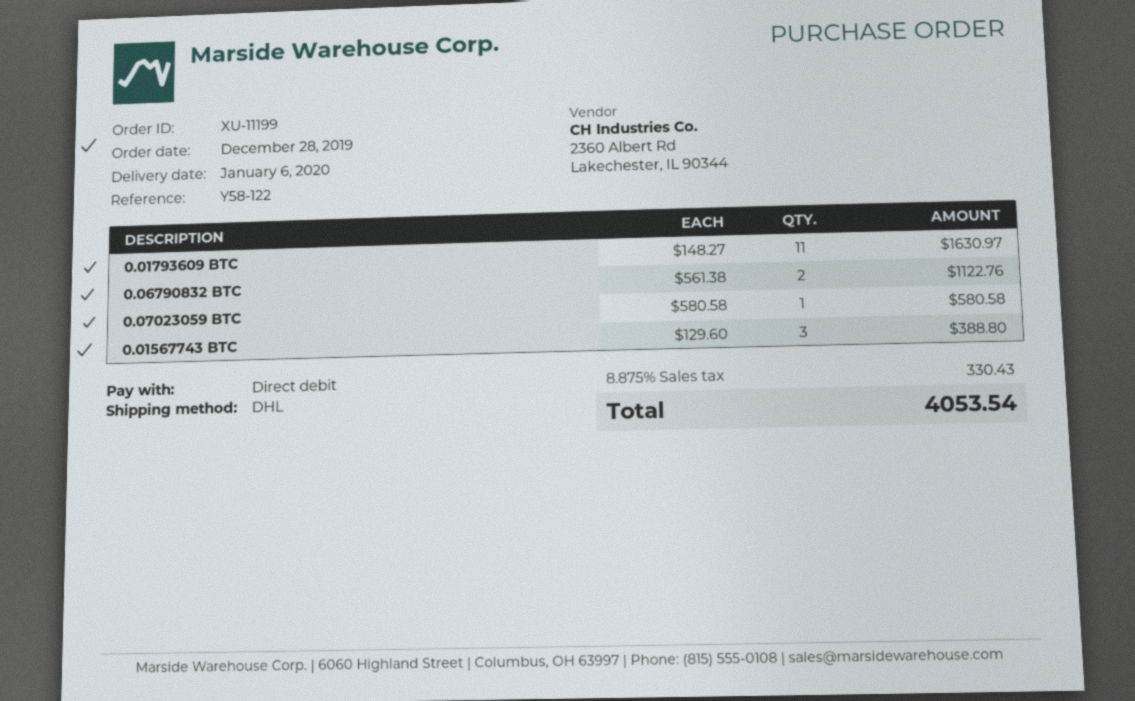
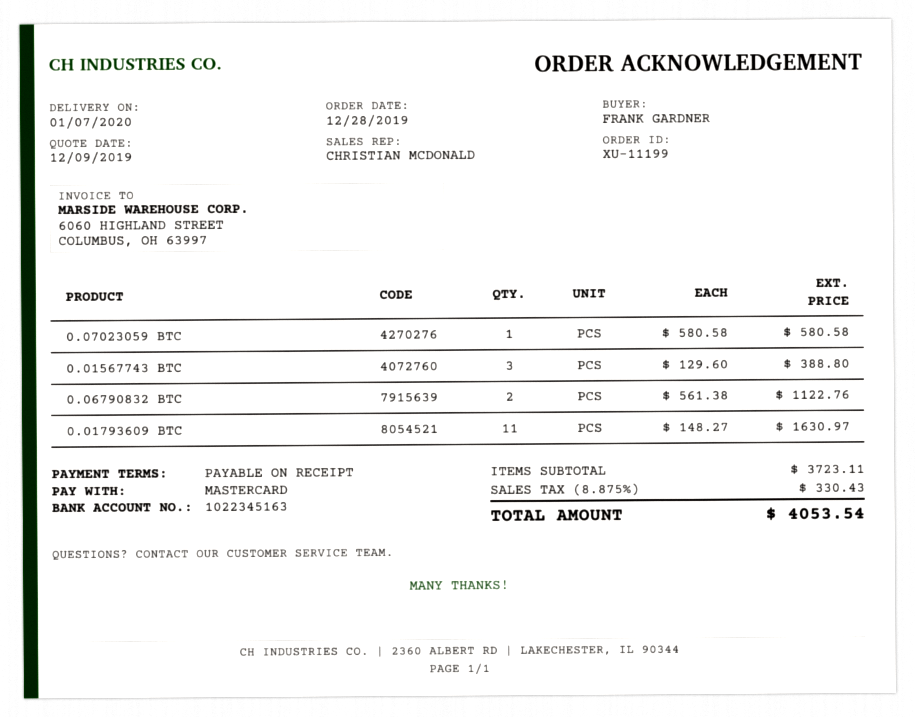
delivery date: 2020-01-06 -> 2020-01-07
payment method: direct debit -> Mastercard

